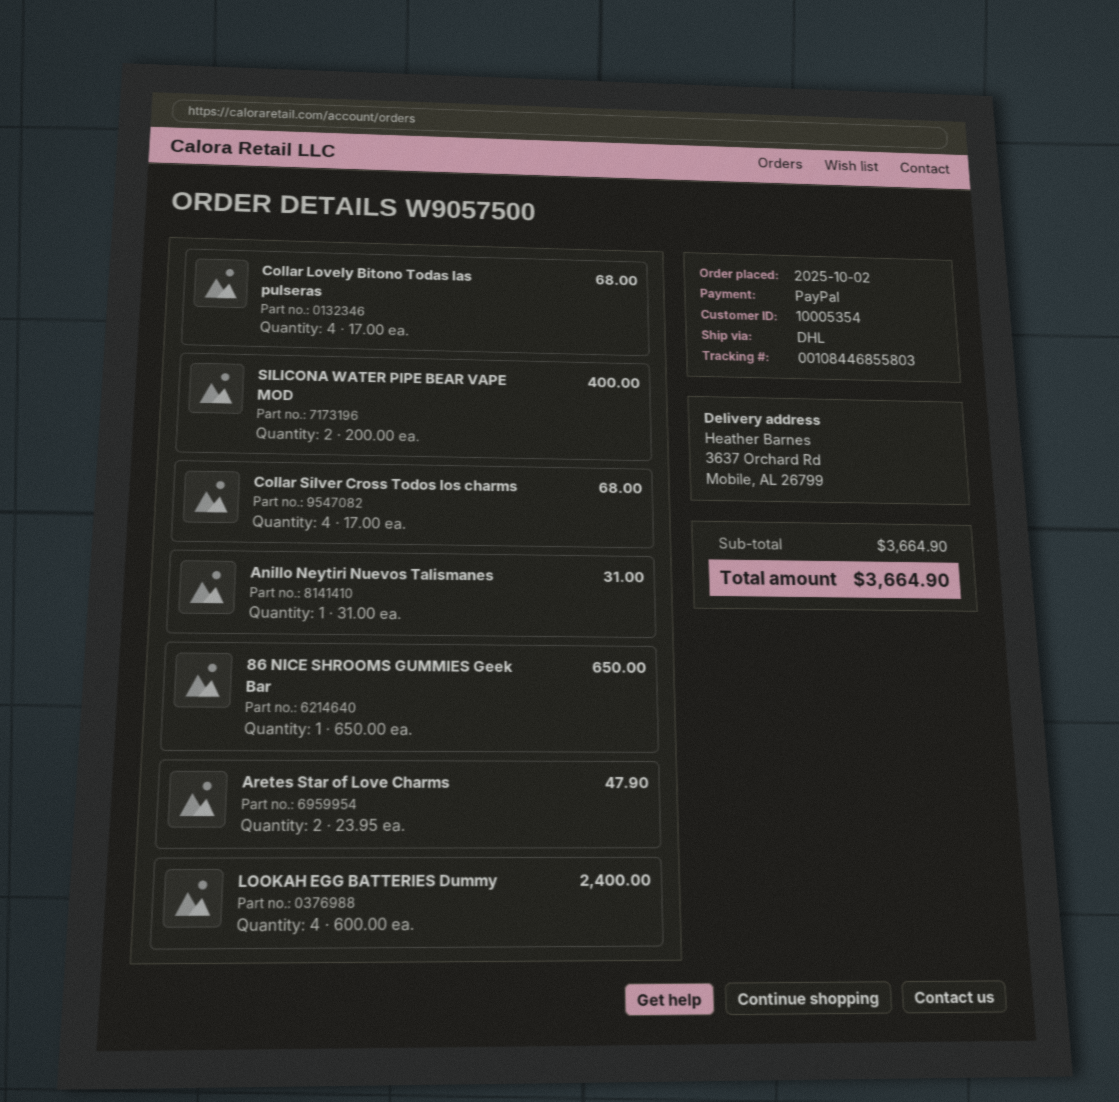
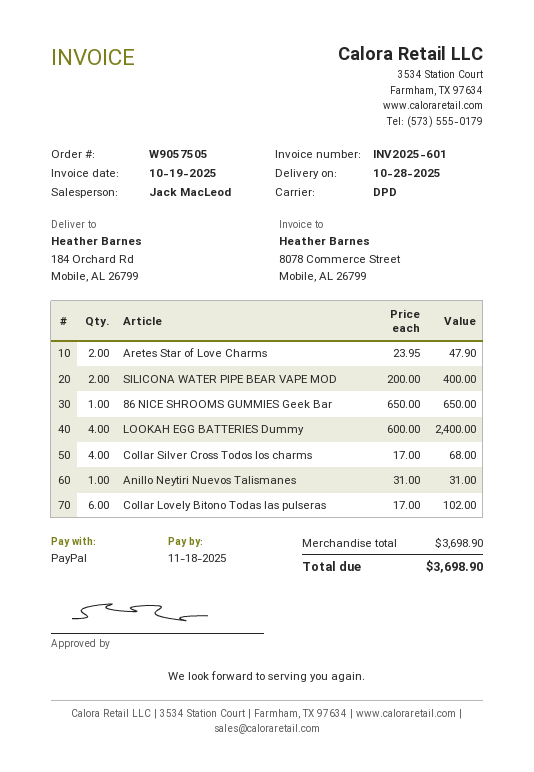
order number: W9057500 -> W9057505
shipping method: DHL -> DPD
ship to: 3637 Orchard Rd, Mobile, AL 26799 -> 184 Orchard Rd, Mobile, AL 26799
Collar Lovely Bitono Todas las pulseras: 4 x 17.00 = 68.00 -> 6 x 17.00 = 102.00
subtotal: 3664.90 -> 3698.90
total: 3664.90 -> 3698.90

